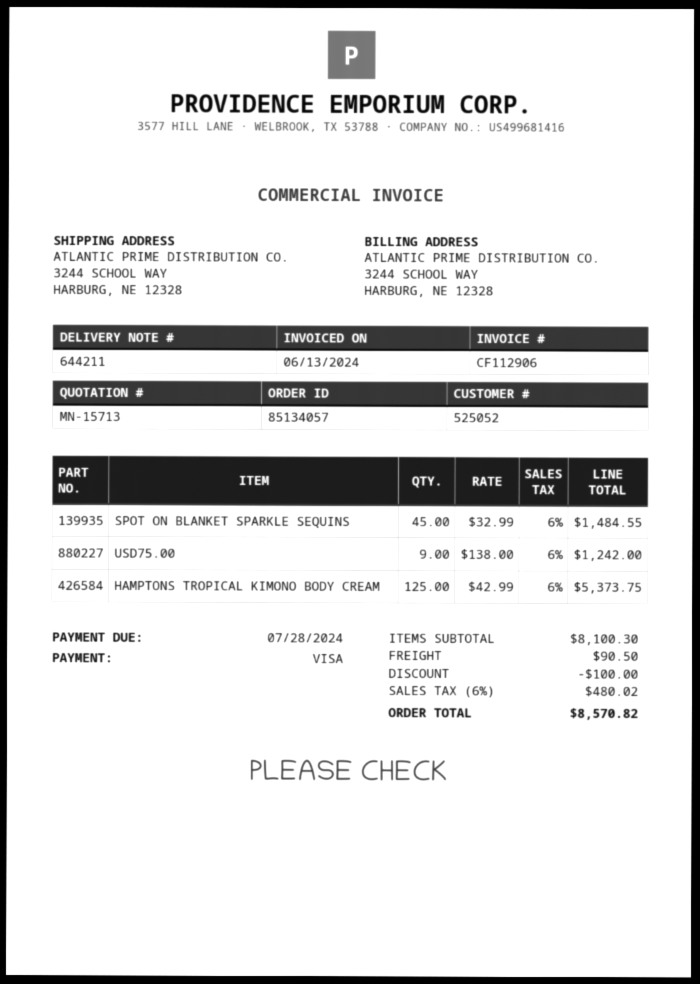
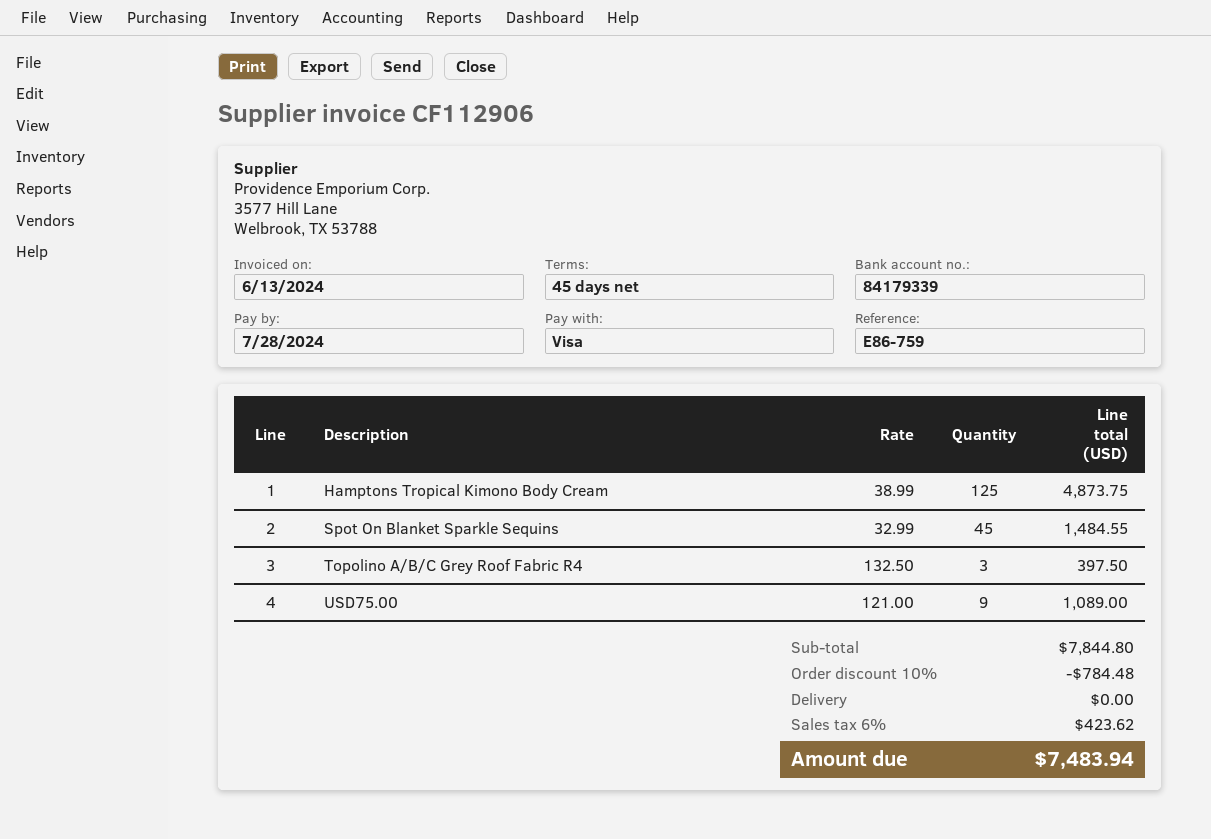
USD75.00: 9 x 138.00 = 1242.00 -> 9 x 121.00 = 1089.00
HAMPTONS TROPICAL KIMONO BODY CREAM: 125 x 42.99 = 5373.75 -> 125 x 38.99 = 4873.75
Topolino A/B/C Grey Roof Fabric R4: none -> 3 x 132.50 = 397.50
subtotal: 8100.30 -> 7844.80
discount: 100.00 -> 784.48
shipping: 90.50 -> 0.00
tax: 6% = 480.02 -> 6% = 423.62
total: 8570.82 -> 7483.94

